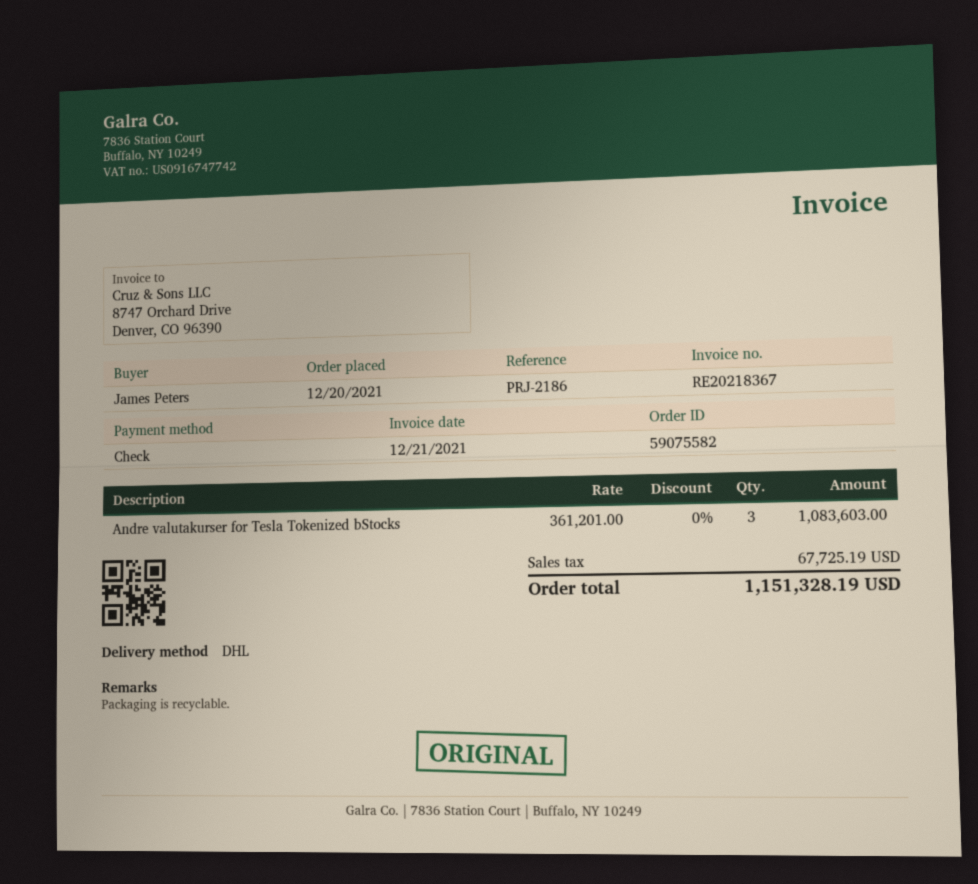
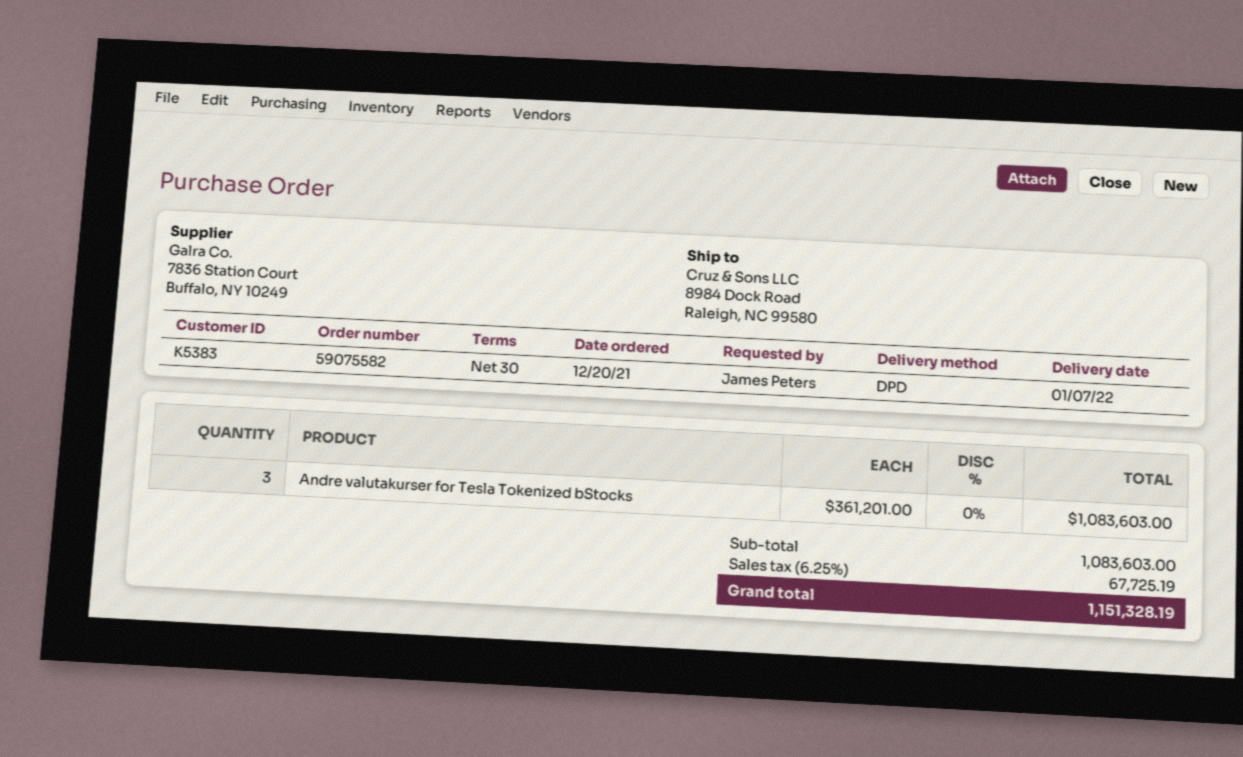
shipping method: DHL -> DPD

